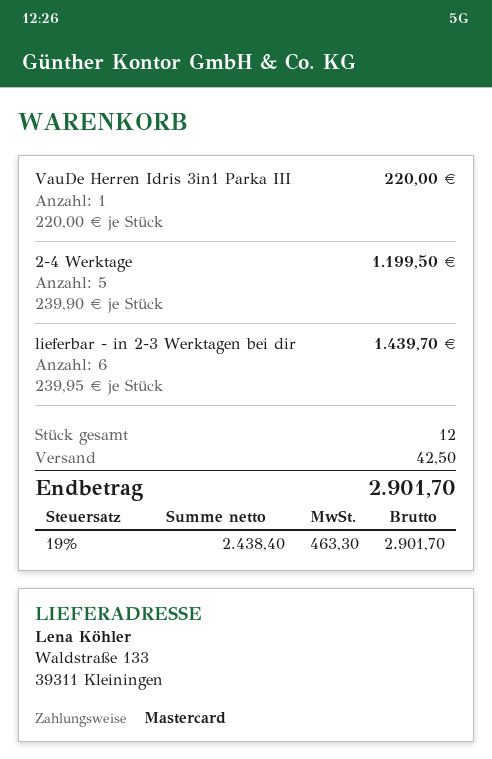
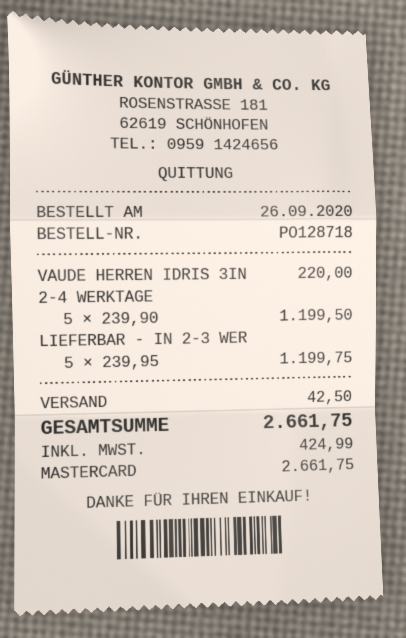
lieferbar - in 2-3 Werktagen bei dir: 6 x 239.95 = 1439.70 -> 5 x 239.95 = 1199.75
tax: 463.30 -> 424.99
total: 2901.70 -> 2661.75

